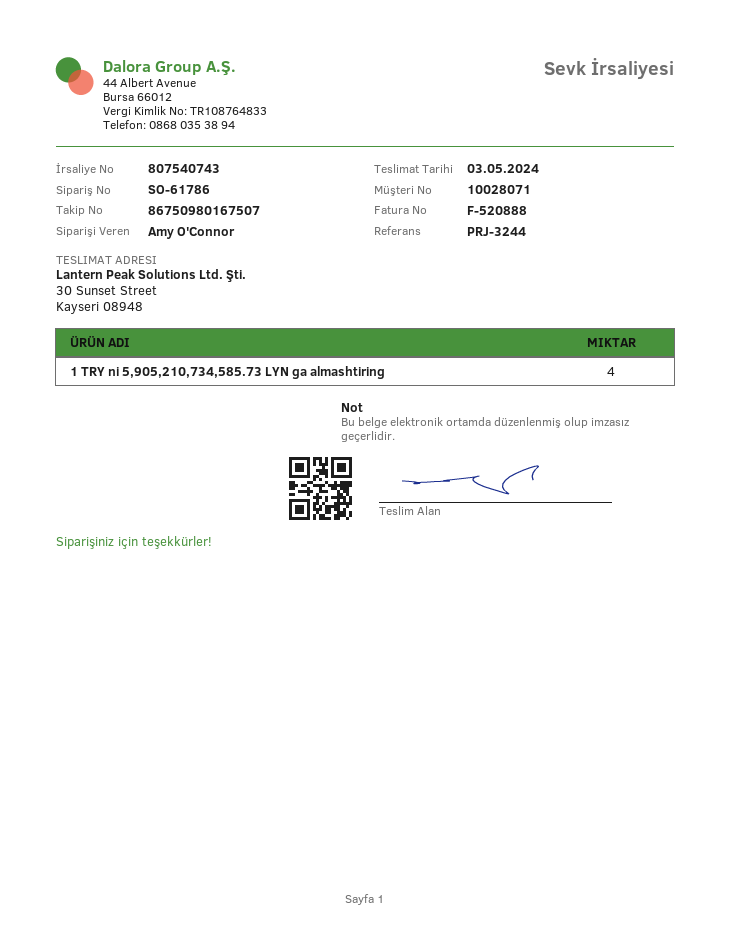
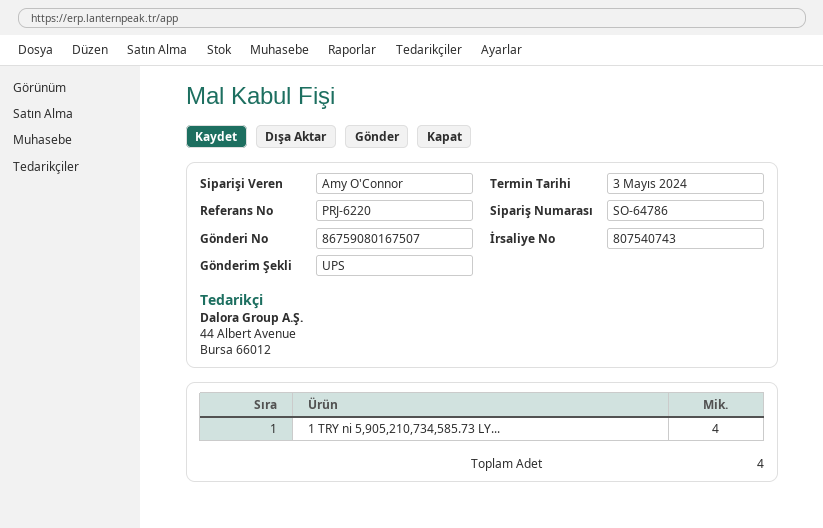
order number: SO-61786 -> SO-64786
reference: PRJ-3244 -> PRJ-6220
tracking number: 86750980167507 -> 86759080167507

